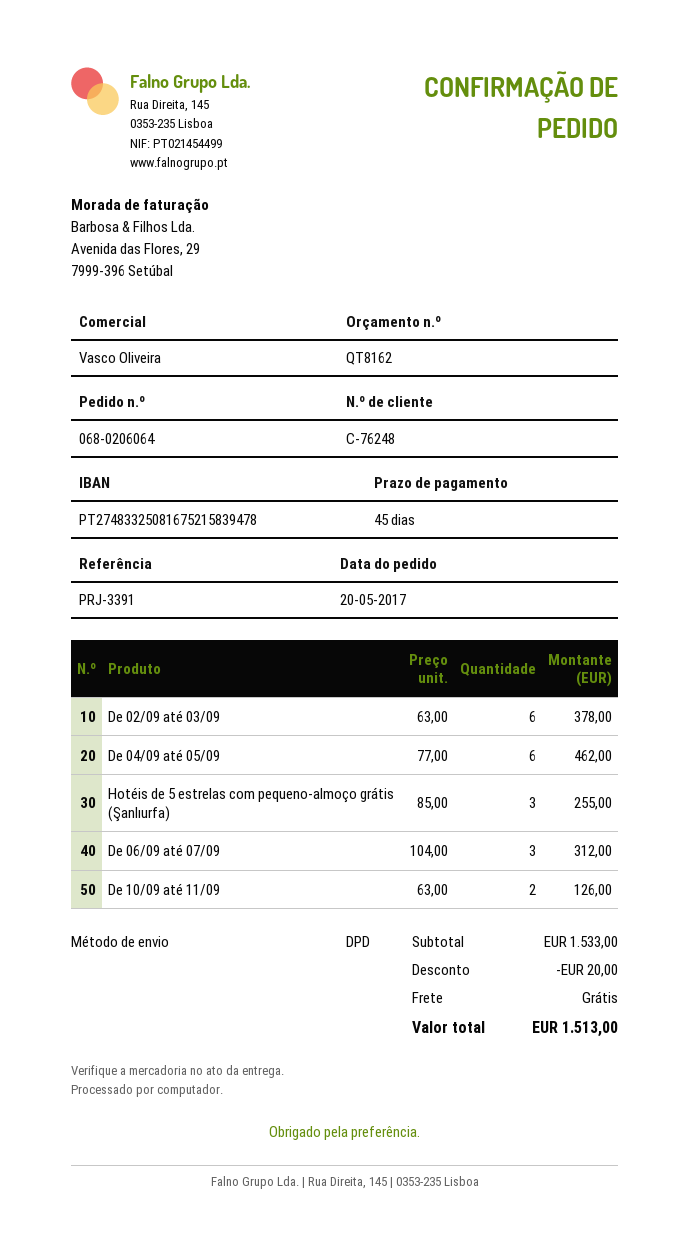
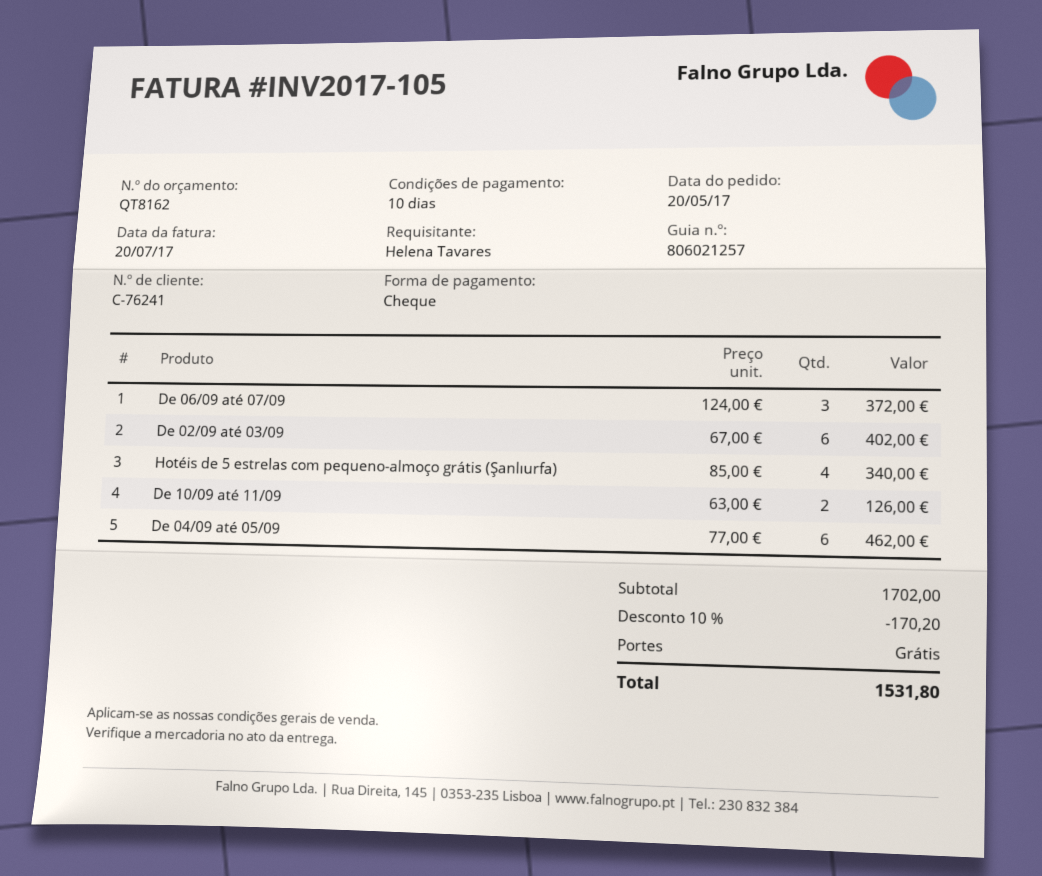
payment terms: 45 days -> 10 days
customer number: C-76248 -> C-76241
De 02/09 até 03/09: 6 x 63.00 = 378.00 -> 6 x 67.00 = 402.00
Hotéis de 5 estrelas com pequeno-almoço grátis (Şanlıurfa): 3 x 85.00 = 255.00 -> 4 x 85.00 = 340.00
De 06/09 até 07/09: 3 x 104.00 = 312.00 -> 3 x 124.00 = 372.00
subtotal: 1533.00 -> 1702.00
discount: 20.00 -> 170.20
total: 1513.00 -> 1531.80

